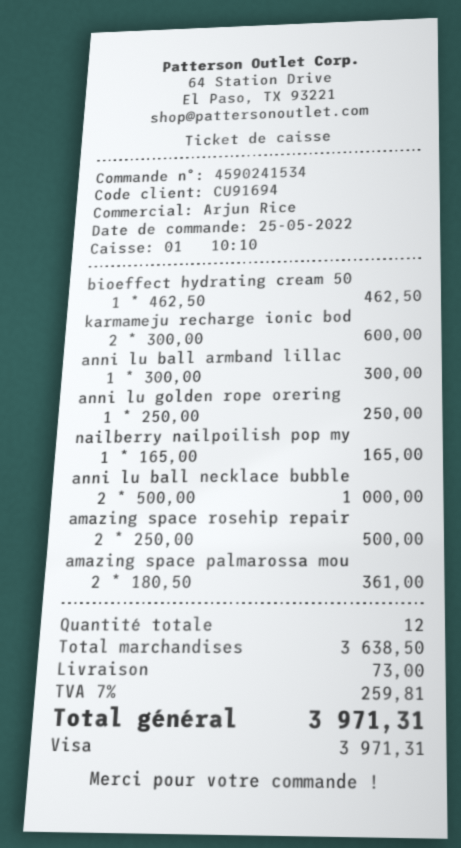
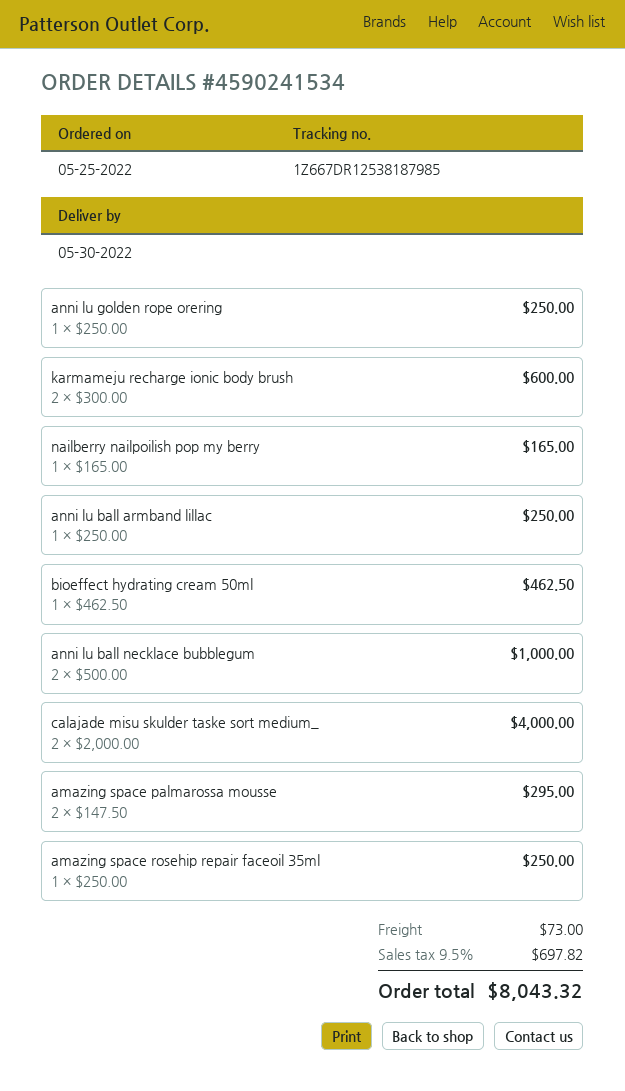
anni lu ball armband lillac: 1 x 300.00 = 300.00 -> 1 x 250.00 = 250.00
amazing space rosehip repair: 2 x 250.00 = 500.00 -> 1 x 250.00 = 250.00
amazing space palmarossa mou: 2 x 180.50 = 361.00 -> 2 x 147.50 = 295.00
calajade misu skulder taske sort medium_: none -> 2 x 2000.00 = 4000.00
tax: 7% = 259.81 -> 9.5% = 697.82
total: 3971.31 -> 8043.32

